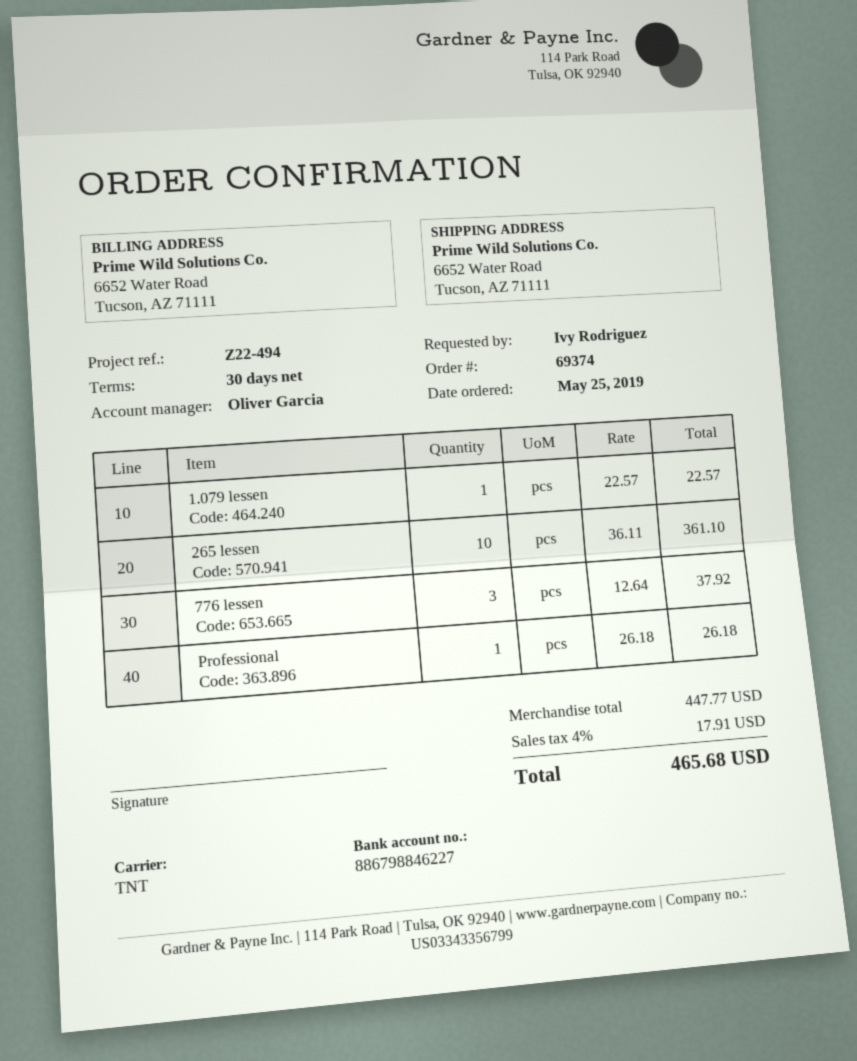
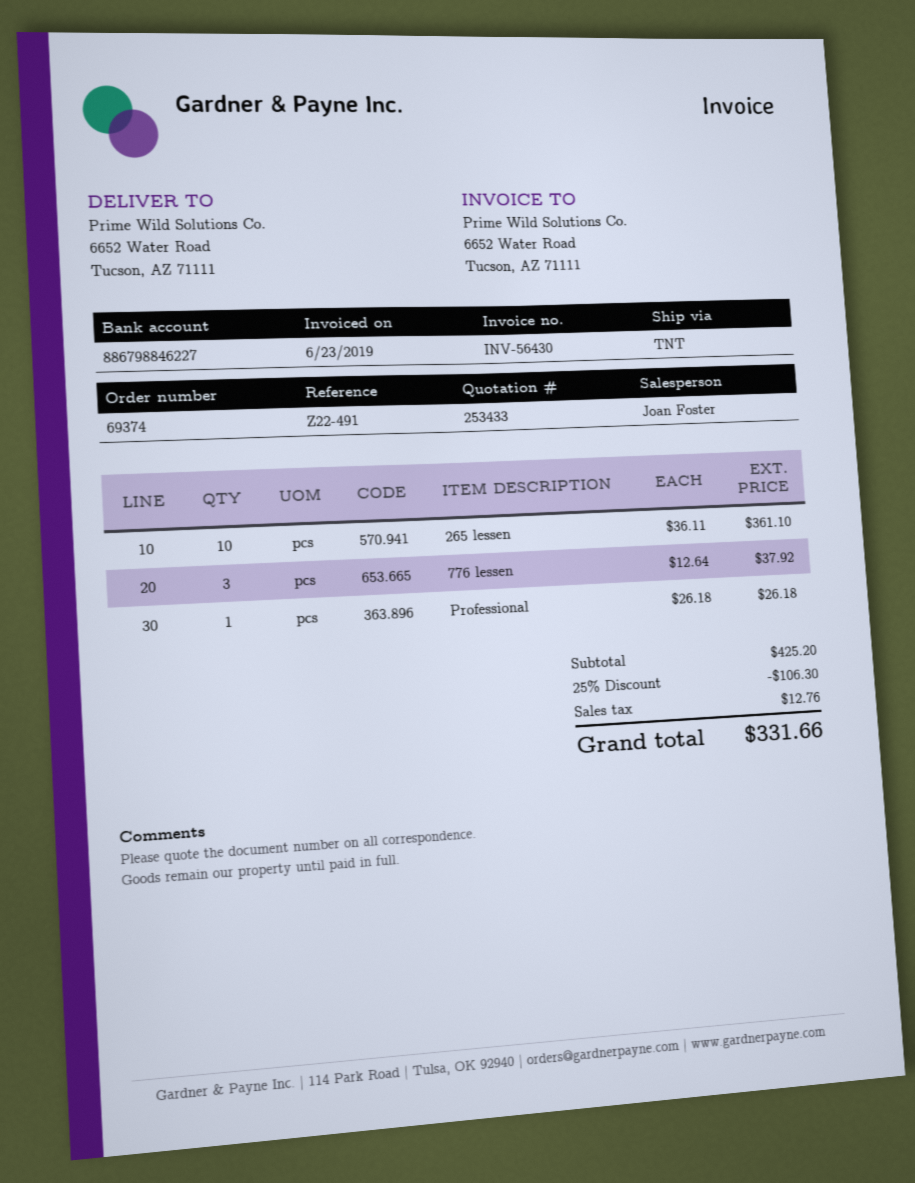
reference: Z22-494 -> Z22-491
sales rep: Oliver Garcia -> Joan Foster
1.079 lessen: 1 x 22.57 = 22.57 -> none
subtotal: 447.77 -> 425.20
discount: none -> 25% = 106.30
tax: 17.91 -> 12.76
total: 465.68 -> 331.66

